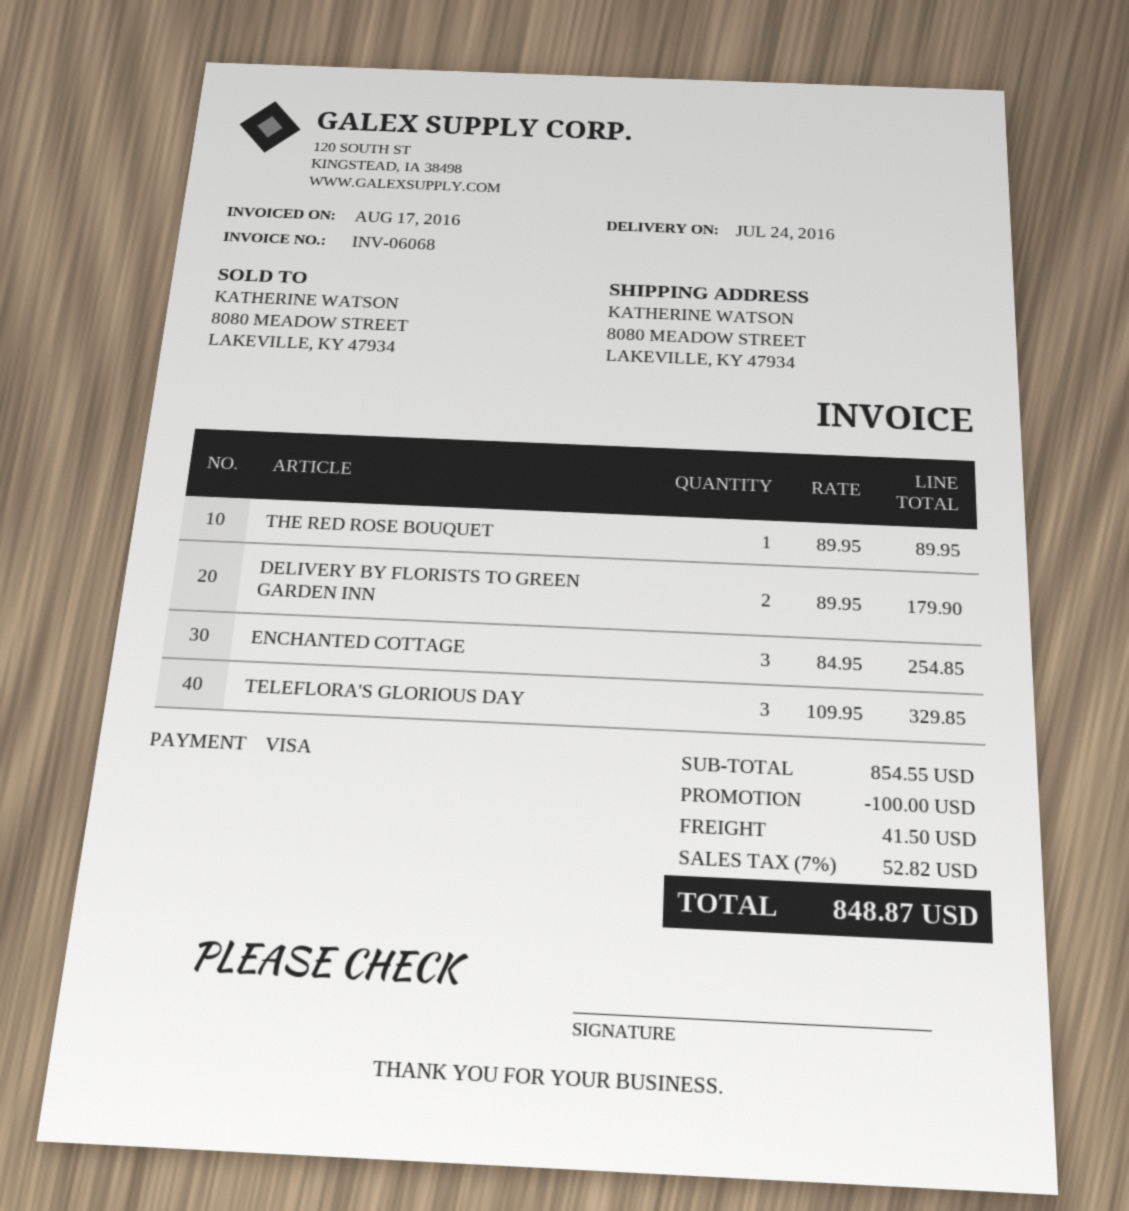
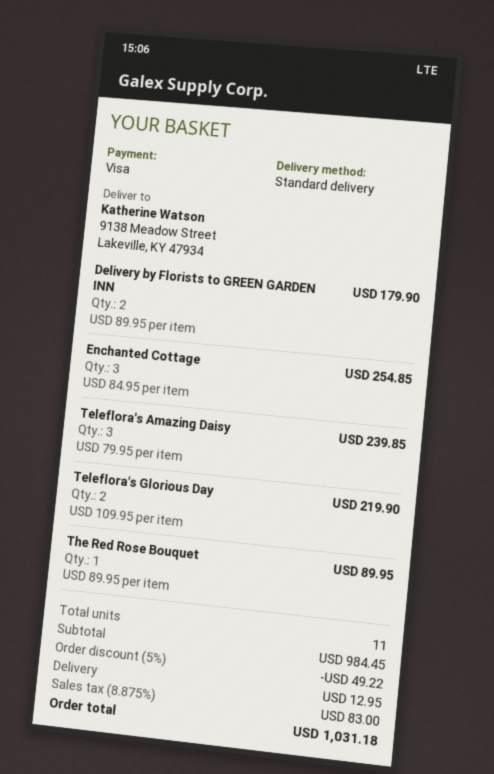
ship to: 8080 MEADOW STREET, LAKEVILLE, KY 47934 -> 9138 Meadow Street, Lakeville, KY 47934
TELEFLORA'S GLORIOUS DAY: 3 x 109.95 = 329.85 -> 2 x 109.95 = 219.90
Teleflora's Amazing Daisy: none -> 3 x 79.95 = 239.85
subtotal: 854.55 -> 984.45
discount: 100.00 -> 49.22
shipping: 41.50 -> 12.95
tax: 7% = 52.82 -> 8.875% = 83.00
total: 848.87 -> 1031.18

